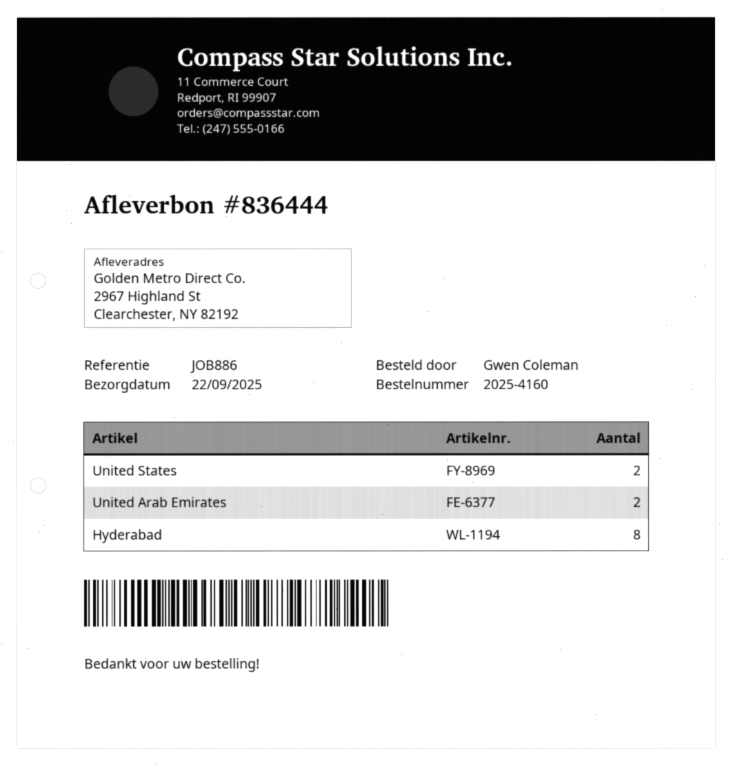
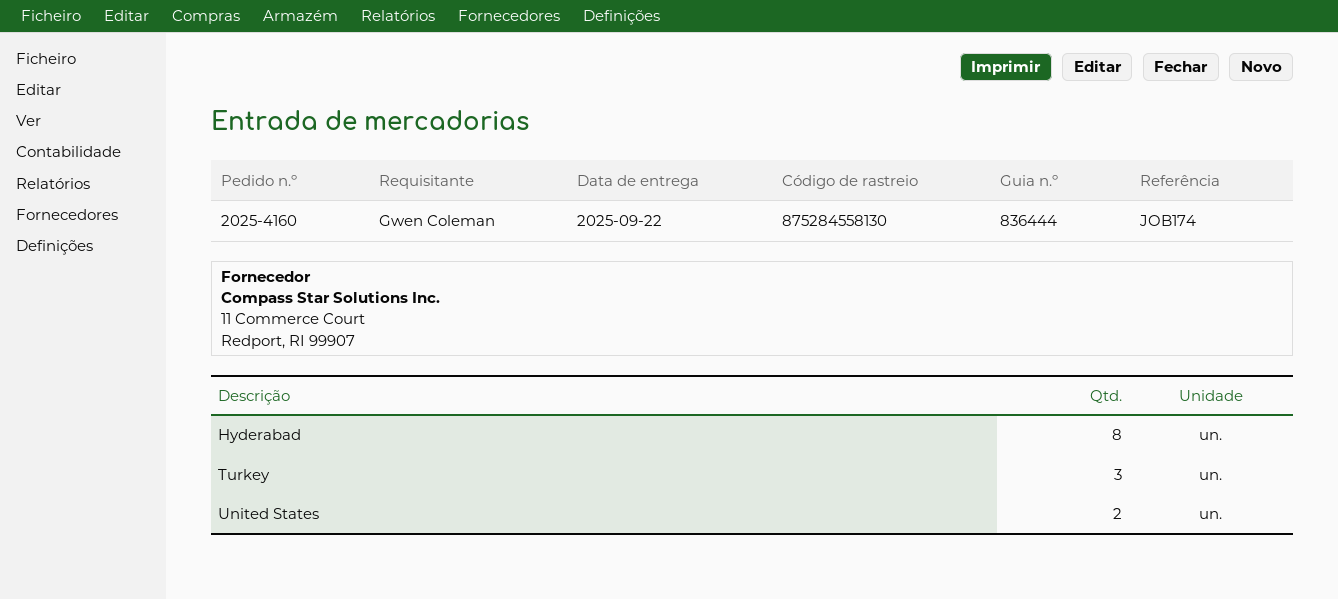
reference: JOB886 -> JOB174
United Arab Emirates: 2 -> none
Turkey: none -> 3

